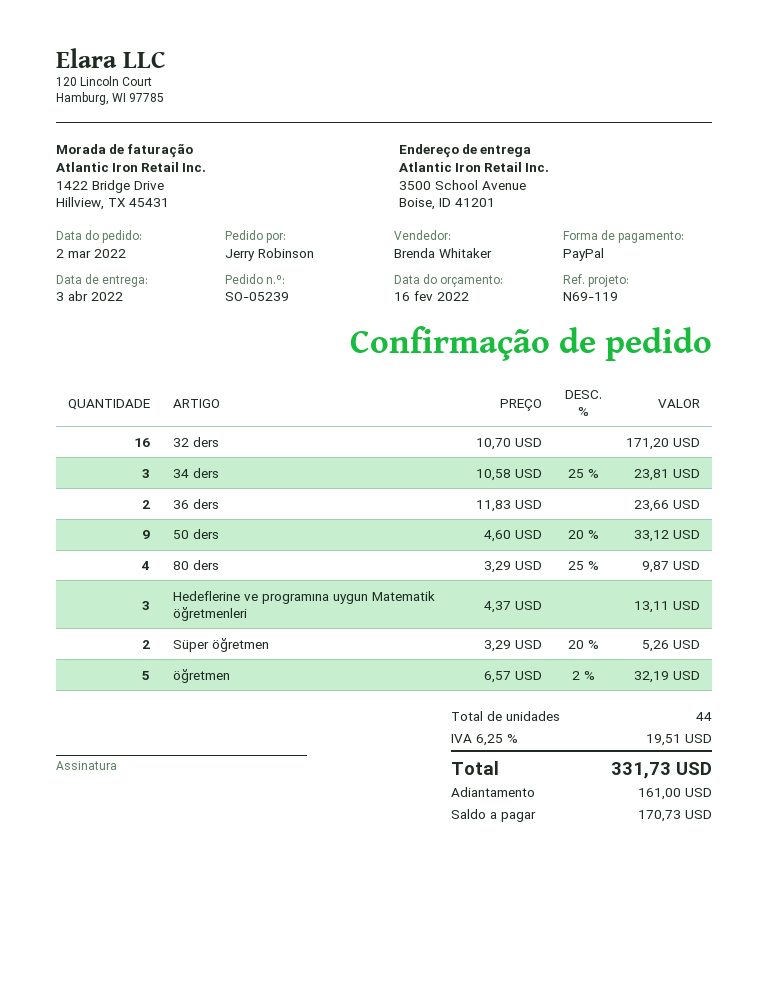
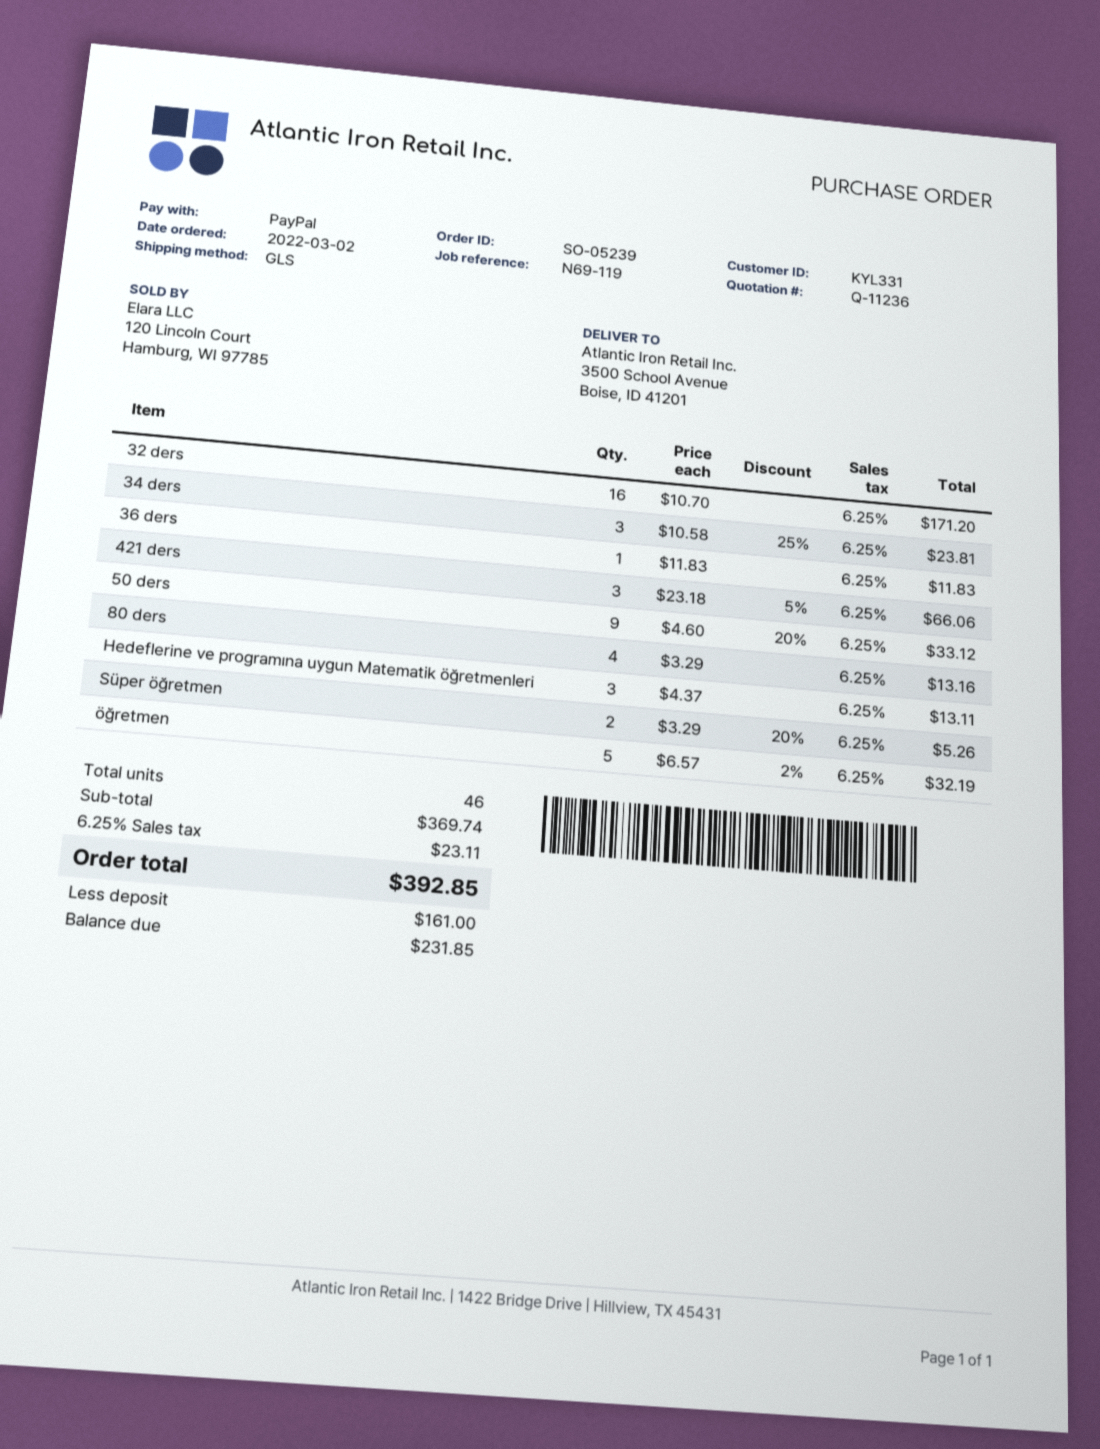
36 ders: 2 x 11.83 = 23.66 -> 1 x 11.83 = 11.83
80 ders: 4 x 3.29 - 25% = 9.87 -> 4 x 3.29 = 13.16
421 ders: none -> 3 x 23.18 - 5% = 66.06
total quantity: 44 -> 46
tax: 6.25% = 19.51 -> 6.25% = 23.11
total: 331.73 -> 392.85
balance: 170.73 -> 231.85

